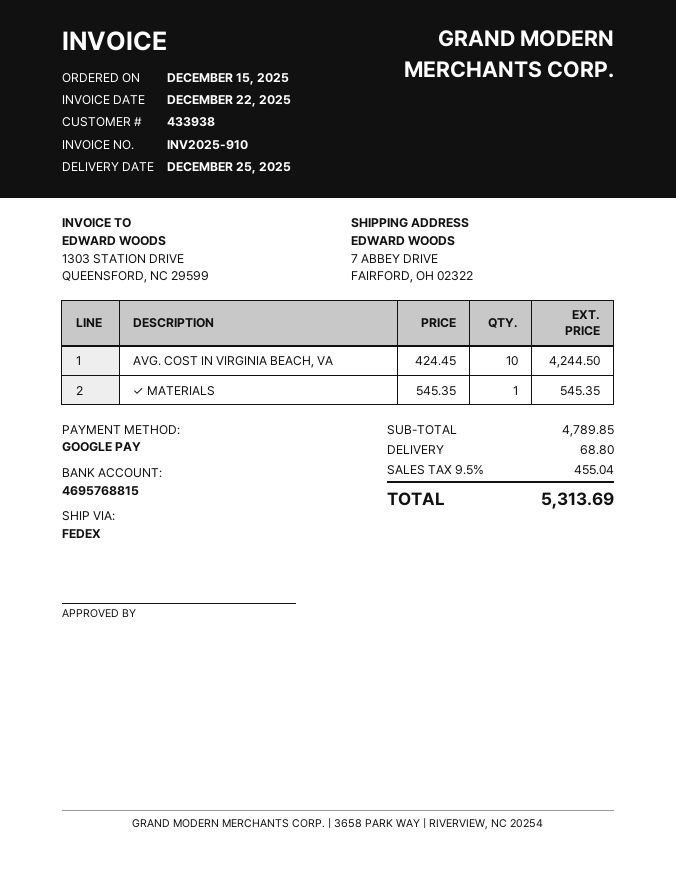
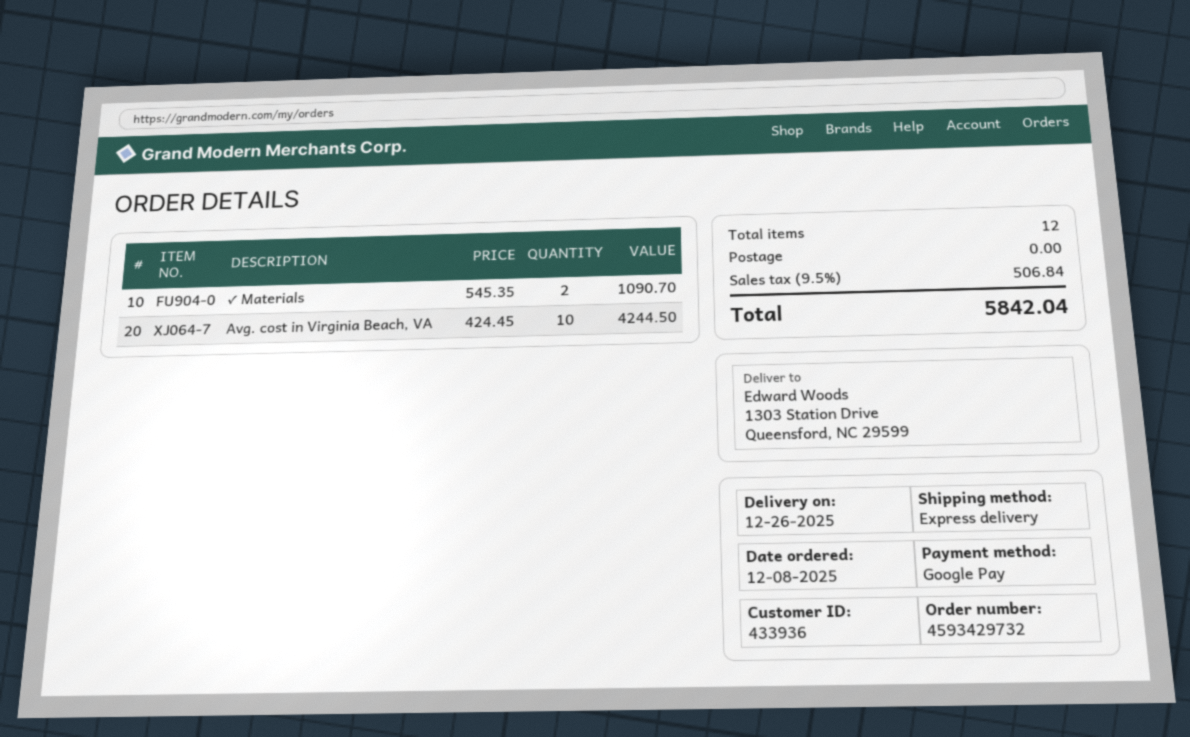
order date: 2025-12-15 -> 2025-12-08
delivery date: 2025-12-25 -> 2025-12-26
customer number: 433938 -> 433936
shipping method: FedEx -> express
ship to: 7 ABBEY DRIVE, FAIRFORD, OH 02322 -> 1303 Station Drive, Queensford, NC 29599
✓ MATERIALS: 1 x 545.35 = 545.35 -> 2 x 545.35 = 1090.70
shipping: 68.80 -> 0.00
tax: 9.5% = 455.04 -> 9.5% = 506.84
total: 5313.69 -> 5842.04

